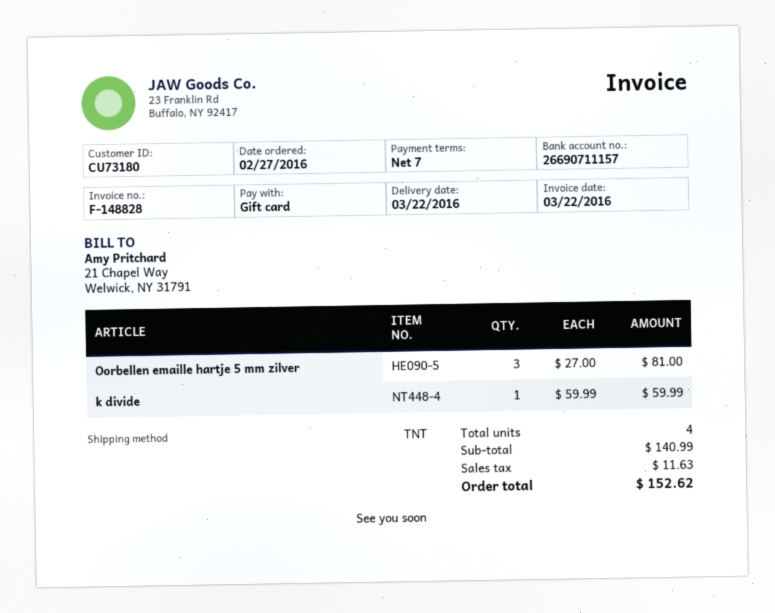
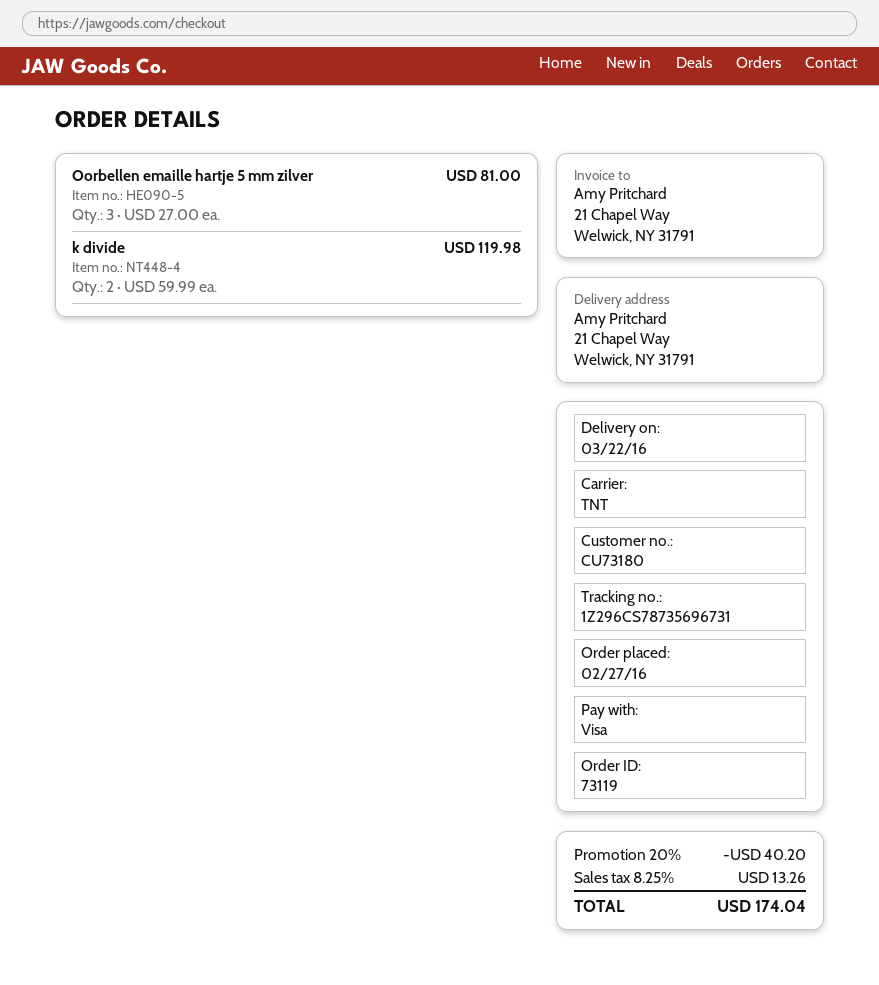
payment method: gift card -> Visa
k divide: 1 x 59.99 = 59.99 -> 2 x 59.99 = 119.98
discount: none -> 20% = 40.20
tax: 11.63 -> 13.26
total: 152.62 -> 174.04

